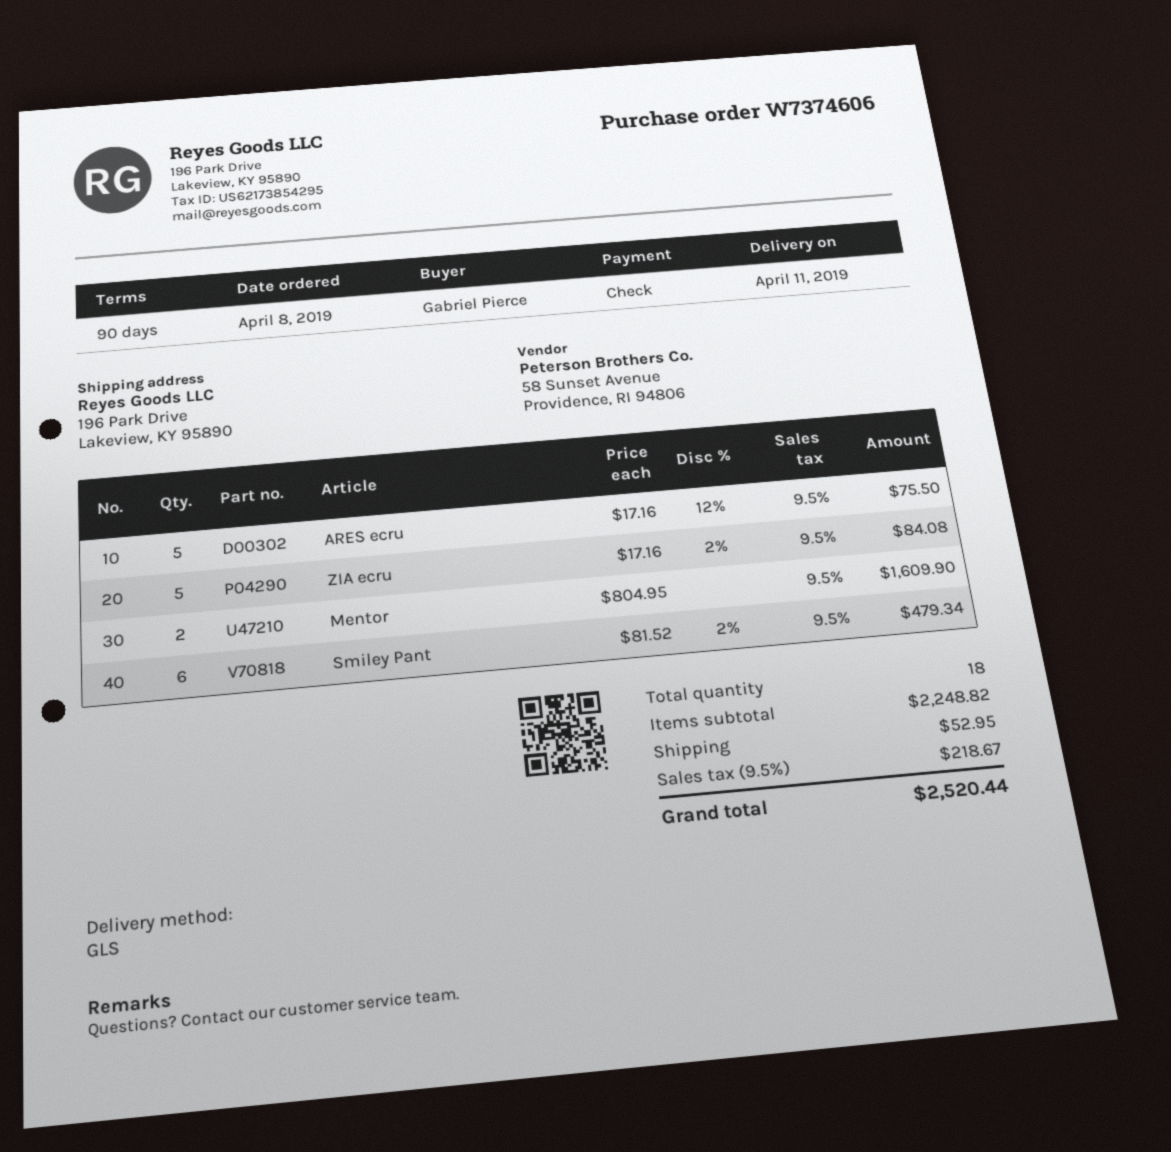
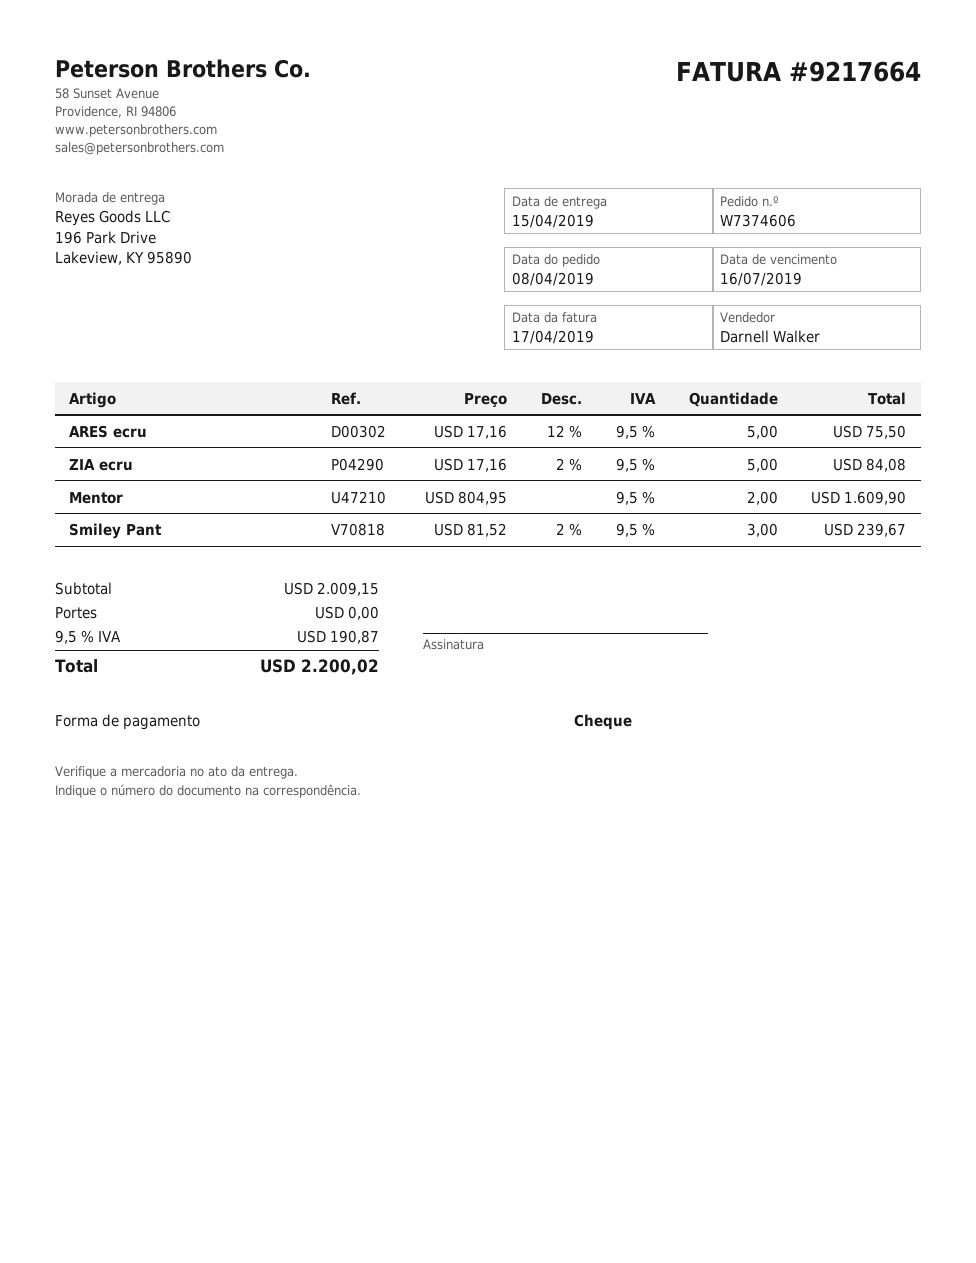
delivery date: 2019-04-11 -> 2019-04-15
Smiley Pant: 6 x 81.52 - 2% = 479.34 -> 3 x 81.52 - 2% = 239.67
subtotal: 2248.82 -> 2009.15
shipping: 52.95 -> 0.00
tax: 9.5% = 218.67 -> 9.5% = 190.87
total: 2520.44 -> 2200.02

